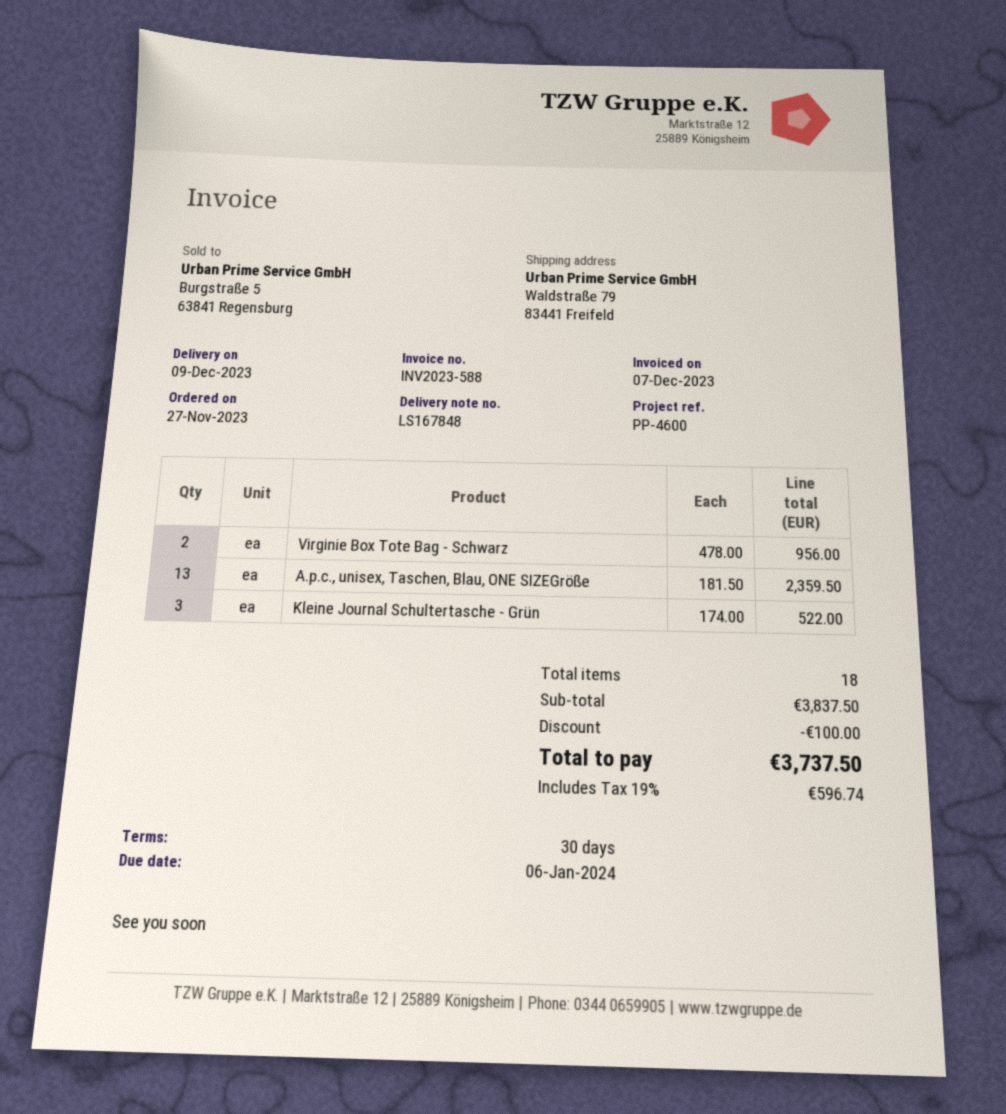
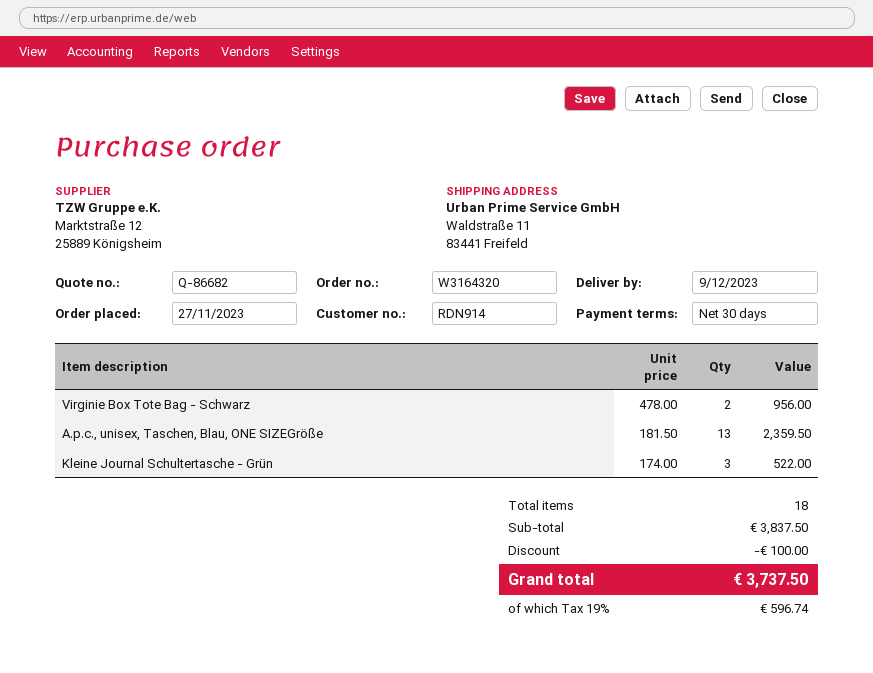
ship to: Waldstraße 79, 83441 Freifeld -> Waldstraße 11, 83441 Freifeld

